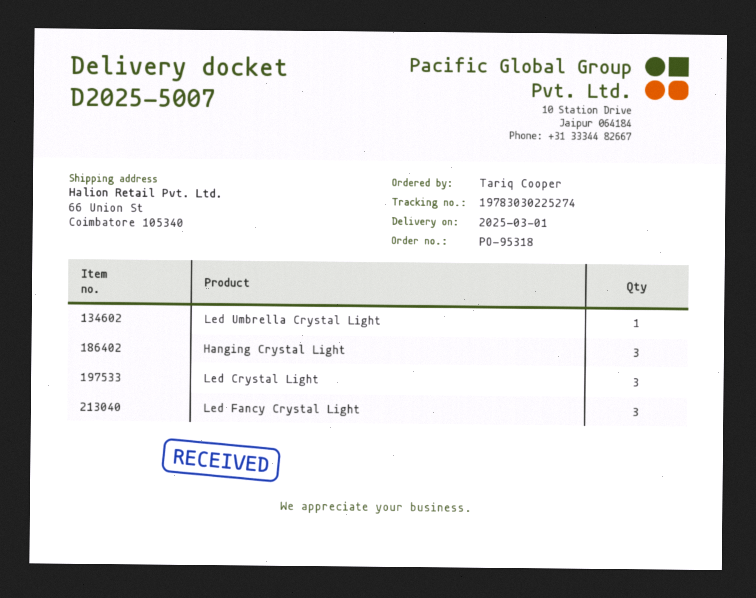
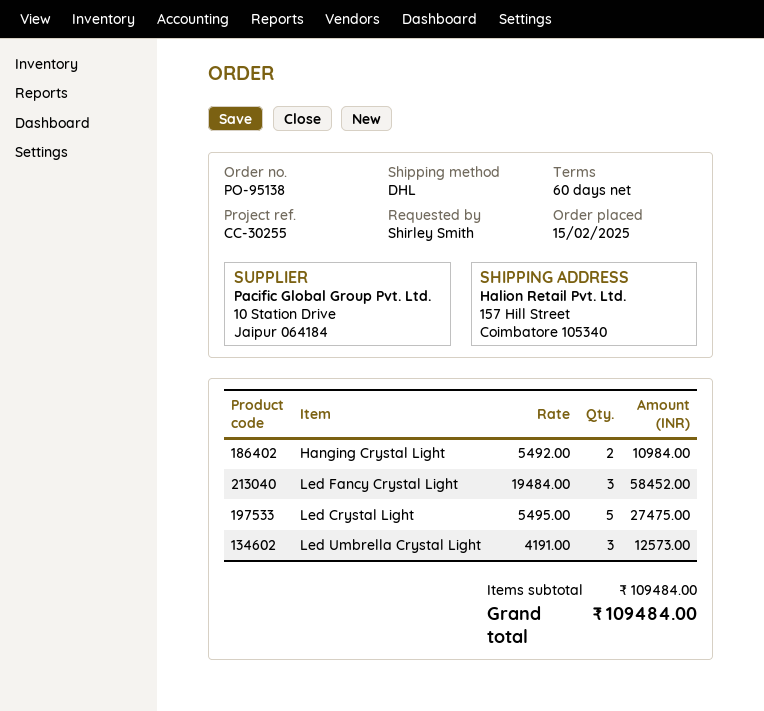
order number: PO-95318 -> PO-95138
ordered by: Tariq Cooper -> Shirley Smith
ship to: 66 Union St, Coimbatore 105340 -> 157 Hill Street, Coimbatore 105340
Led Umbrella Crystal Light: 1 -> 3
Hanging Crystal Light: 3 -> 2
Led Crystal Light: 3 -> 5

